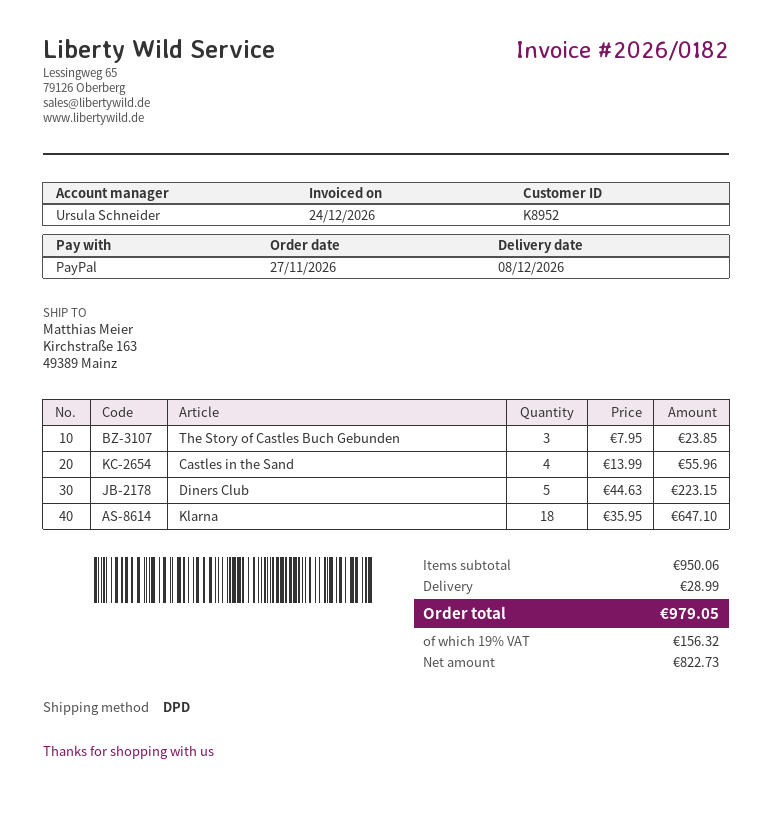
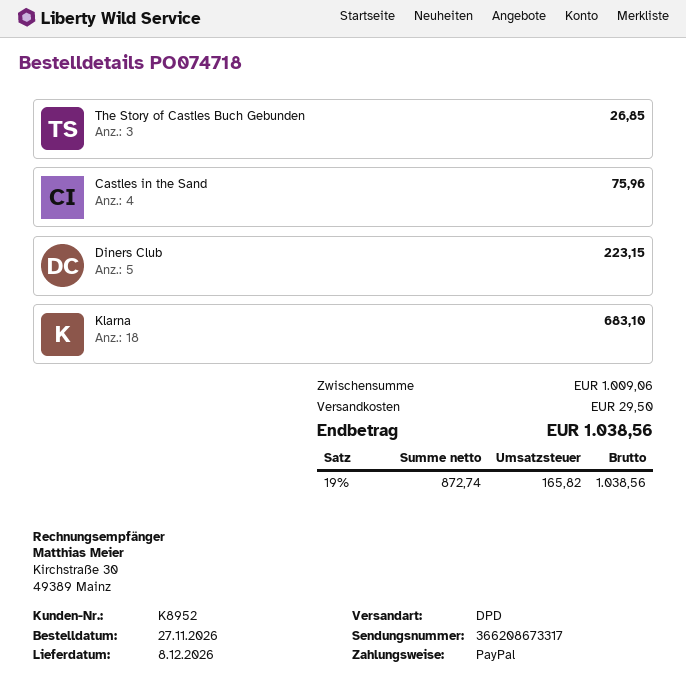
The Story of Castles Buch Gebunden: 3 for 23.85 -> 3 for 26.85
Castles in the Sand: 4 for 55.96 -> 4 for 75.96
Klarna: 18 for 647.10 -> 18 for 683.10
subtotal: 950.06 -> 1009.06
shipping: 28.99 -> 29.50
net: 822.73 -> 872.74
tax: 19% = 156.32 -> 19% = 165.82
total: 979.05 -> 1038.56

